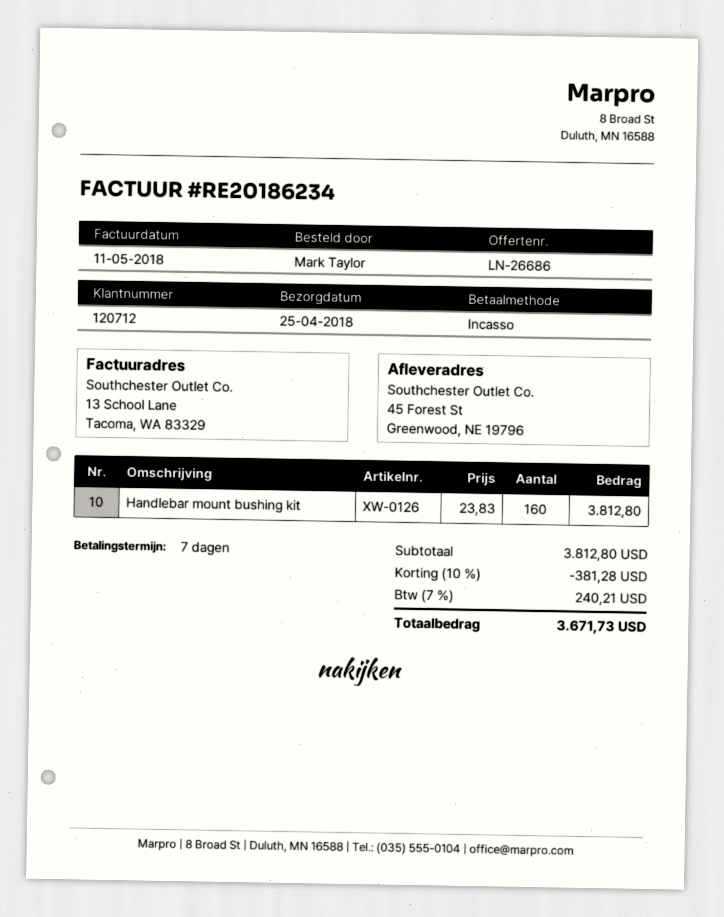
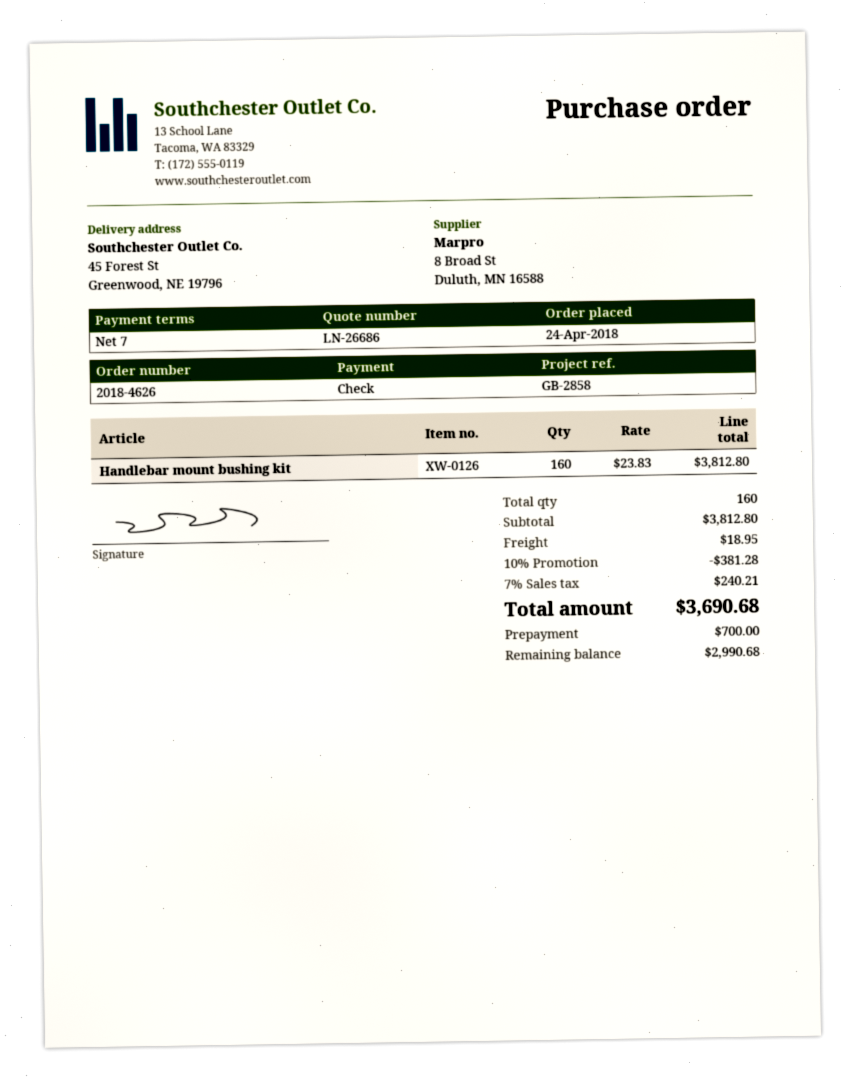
payment method: direct debit -> cheque
shipping: none -> 18.95
total: 3671.73 -> 3690.68

